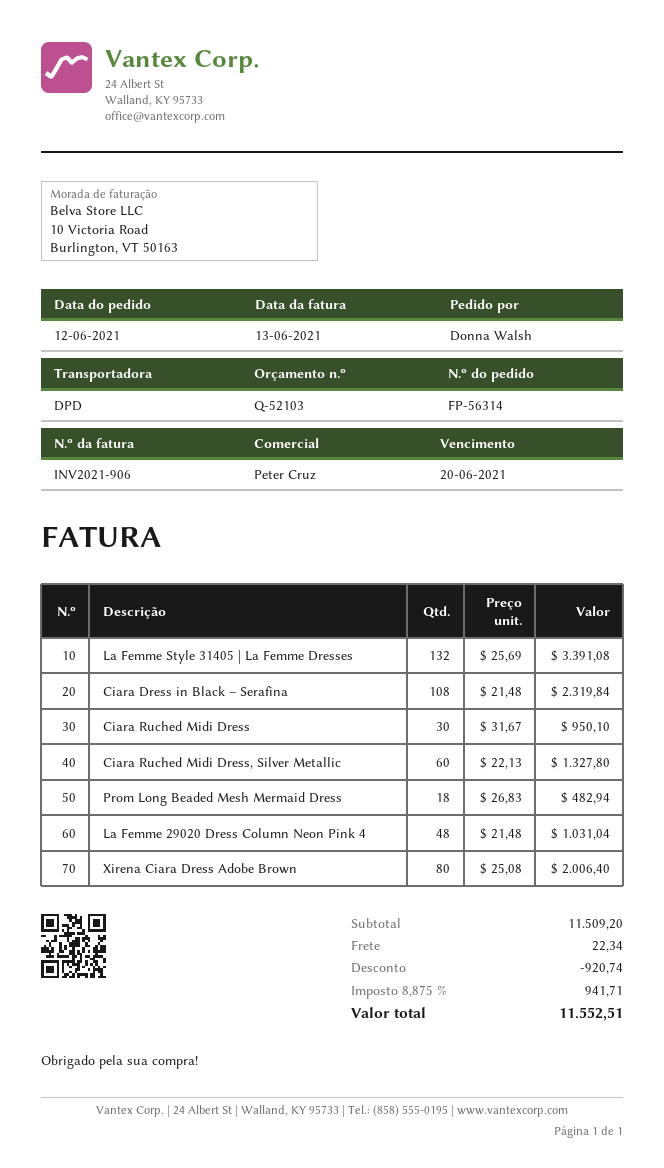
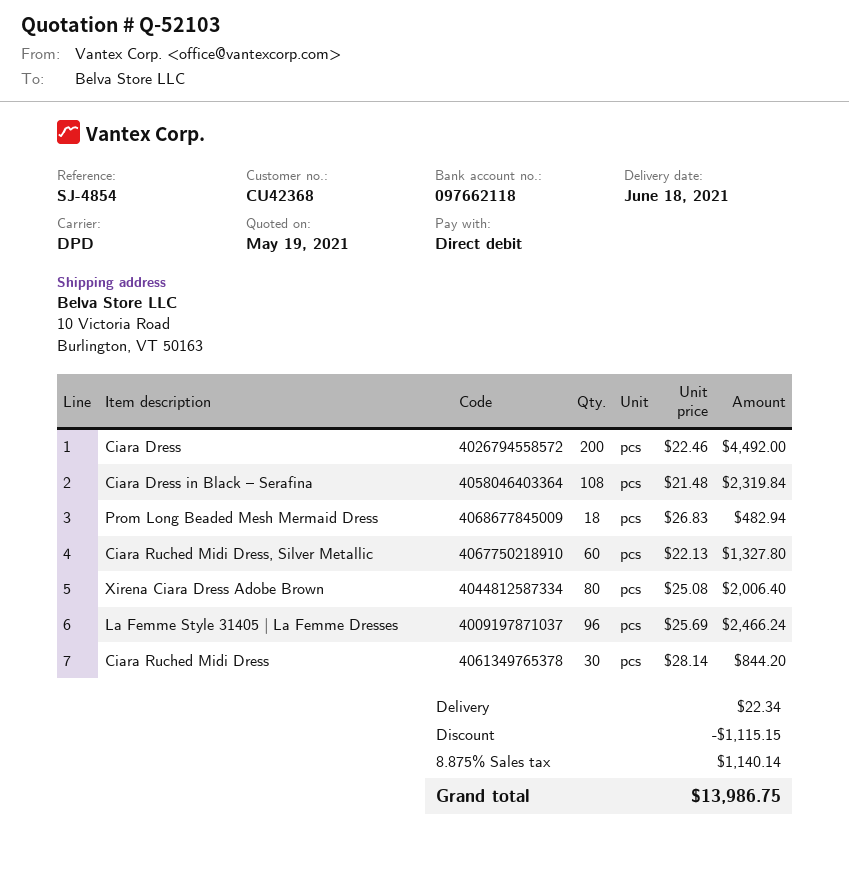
La Femme Style 31405 | La Femme Dresses: 132 x 25.69 = 3391.08 -> 96 x 25.69 = 2466.24
Ciara Ruched Midi Dress: 30 x 31.67 = 950.10 -> 30 x 28.14 = 844.20
La Femme 29020 Dress Column Neon Pink 4: 48 x 21.48 = 1031.04 -> none
Ciara Dress: none -> 200 x 22.46 = 4492.00
discount: 920.74 -> 1115.15
tax: 8.875% = 941.71 -> 8.875% = 1140.14
total: 11552.51 -> 13986.75

